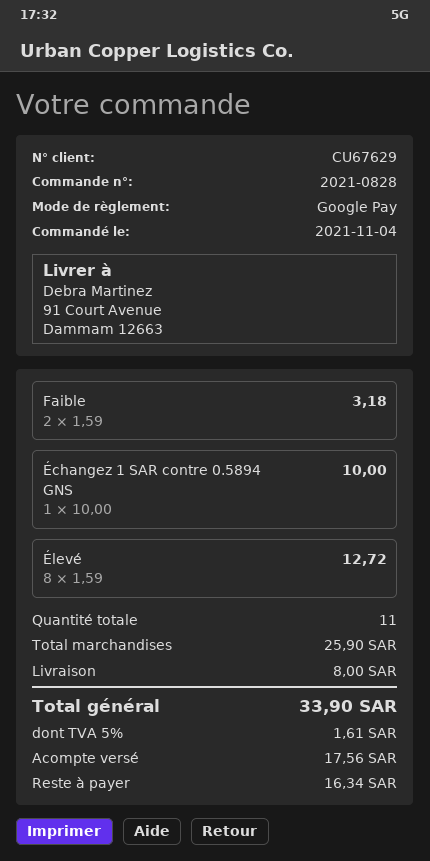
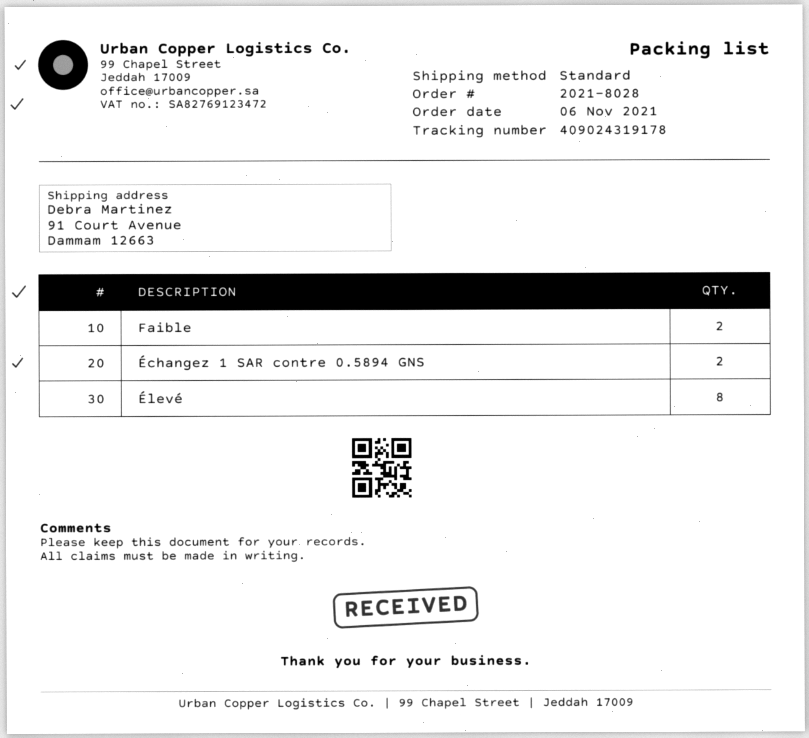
order number: 2021-0828 -> 2021-8028
order date: 2021-11-04 -> 2021-11-06
Échangez 1 SAR contre 0.5894 GNS: 1 -> 2

